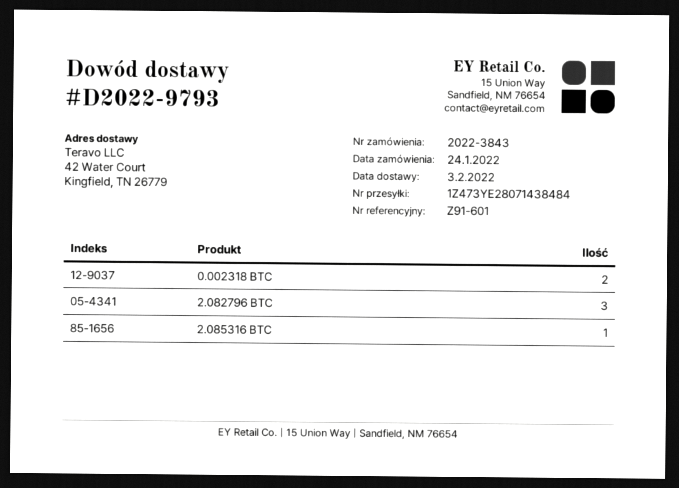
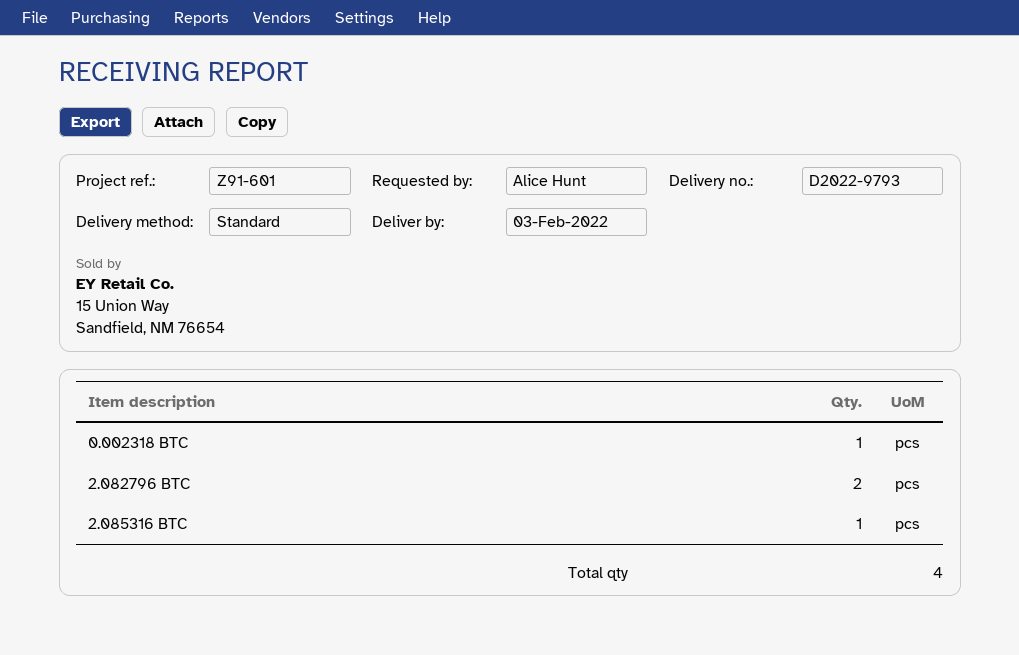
0.002318 BTC: 2 -> 1
2.082796 BTC: 3 -> 2

